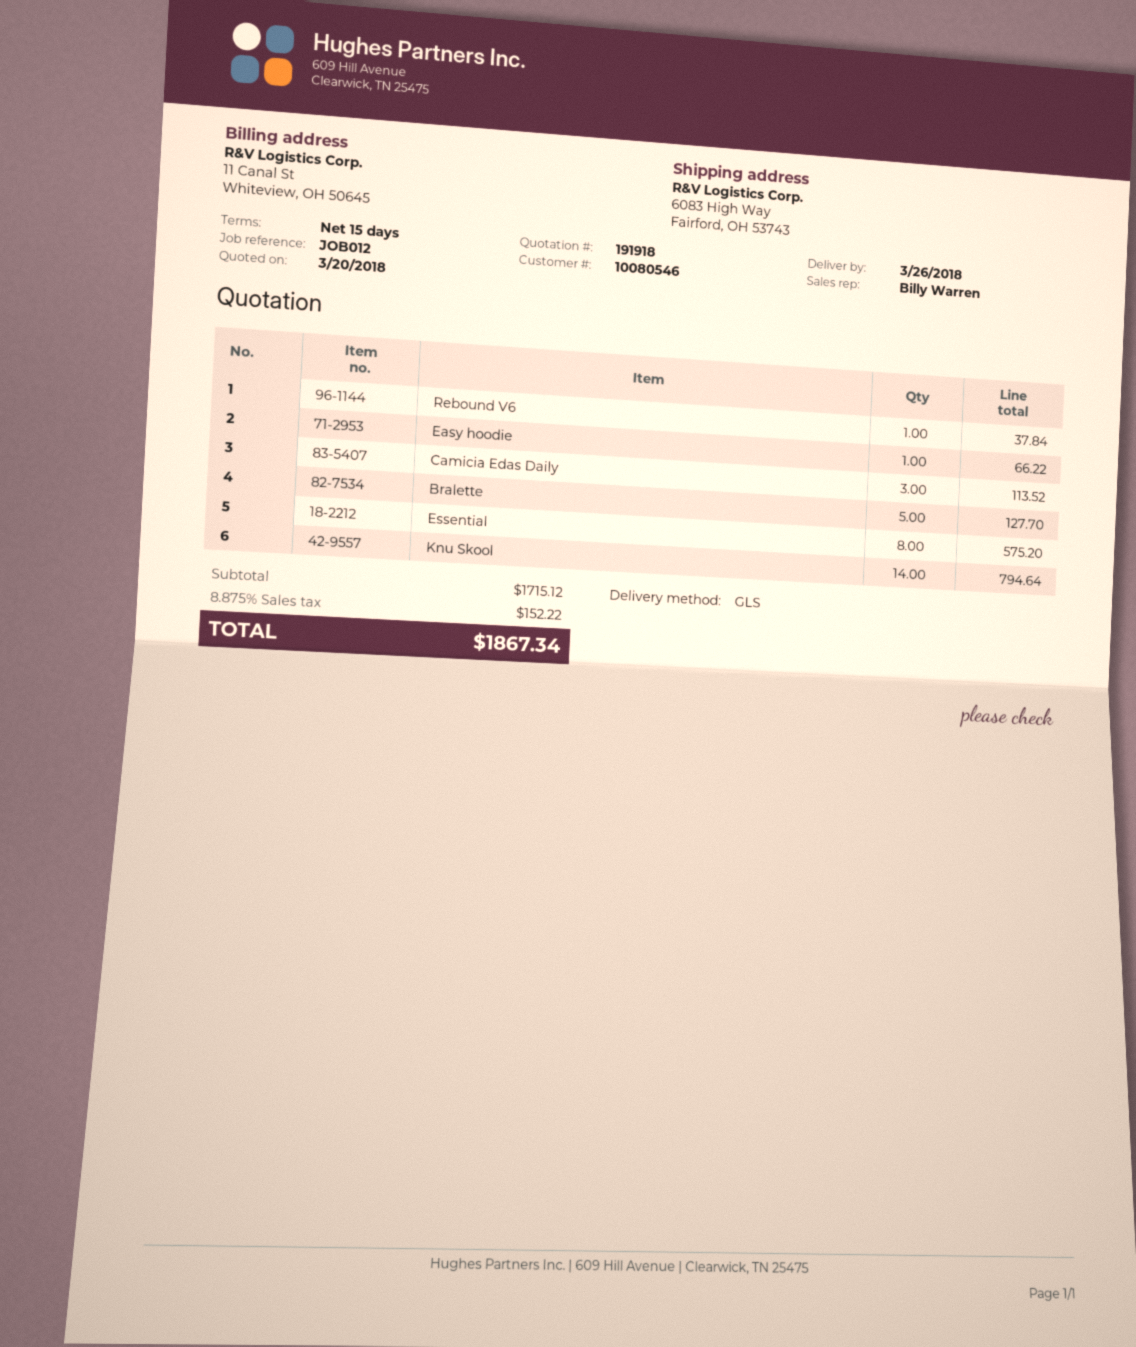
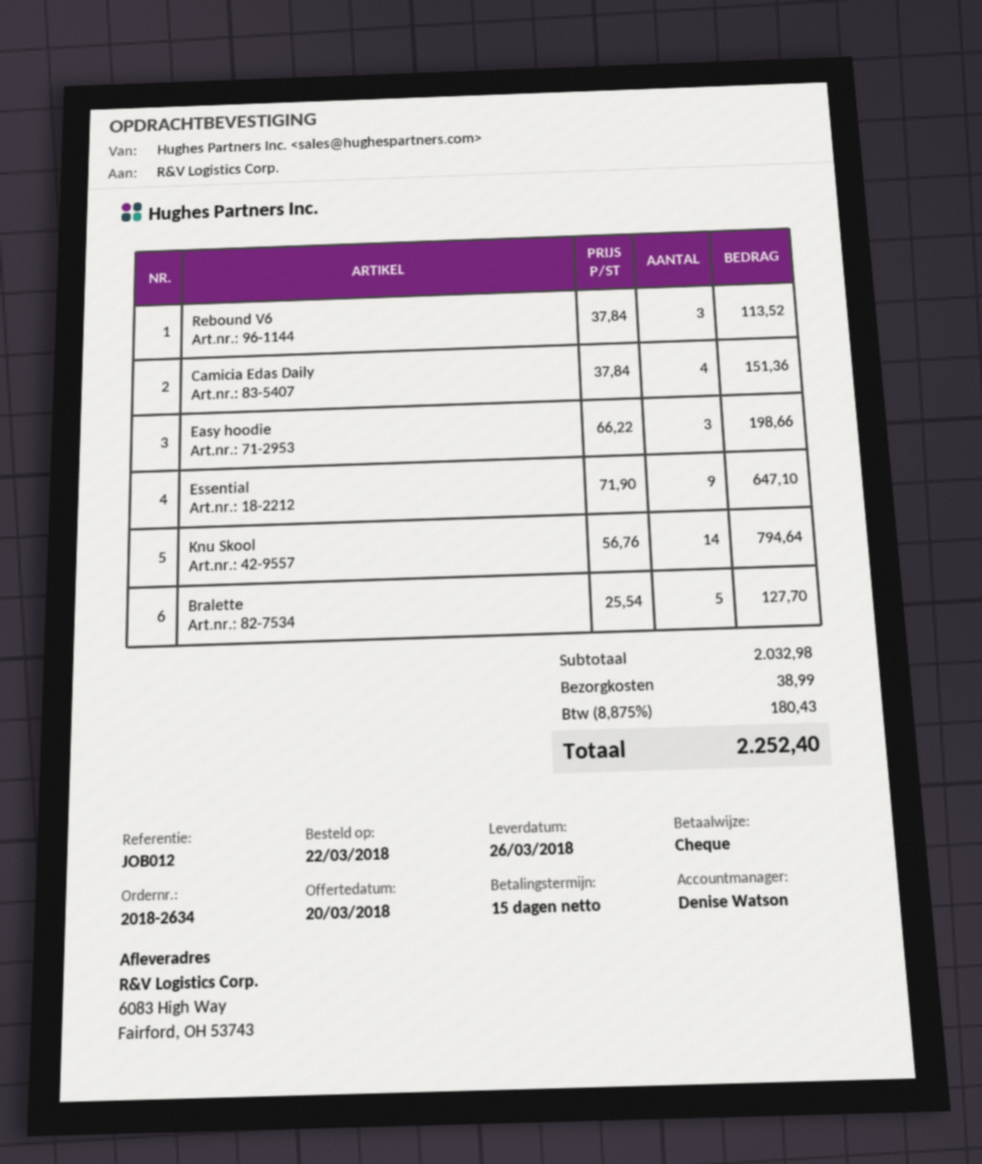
sales rep: Billy Warren -> Denise Watson
Rebound V6: 1 for 37.84 -> 3 for 113.52
Easy hoodie: 1 for 66.22 -> 3 for 198.66
Camicia Edas Daily: 3 for 113.52 -> 4 for 151.36
Essential: 8 for 575.20 -> 9 for 647.10
subtotal: 1715.12 -> 2032.98
shipping: none -> 38.99
tax: 8.875% = 152.22 -> 8.875% = 180.43
total: 1867.34 -> 2252.40

